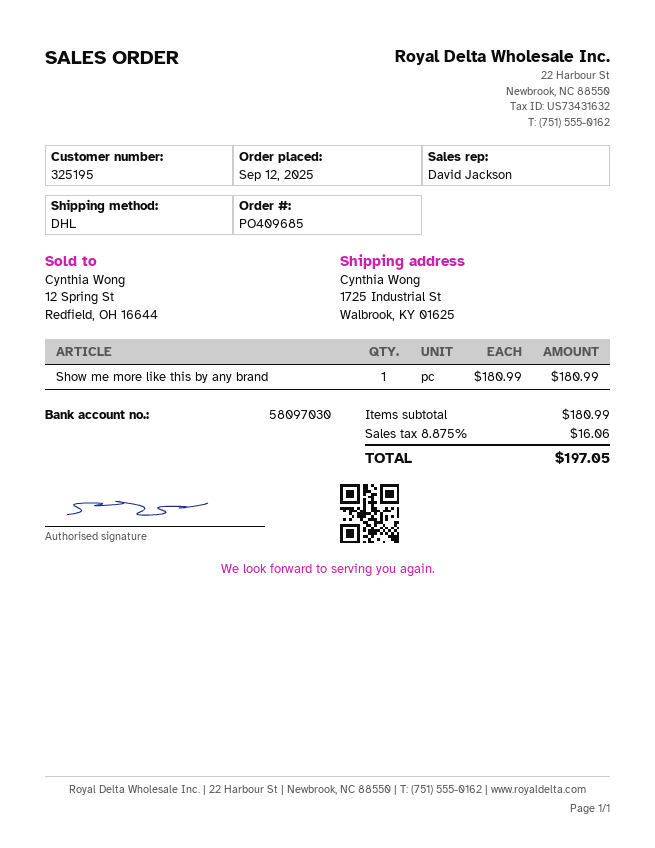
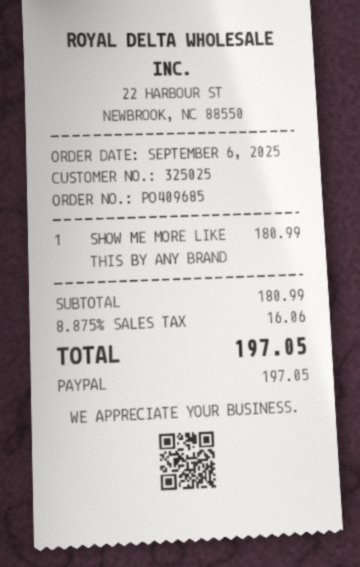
order date: 2025-09-12 -> 2025-09-06
customer number: 325195 -> 325025

